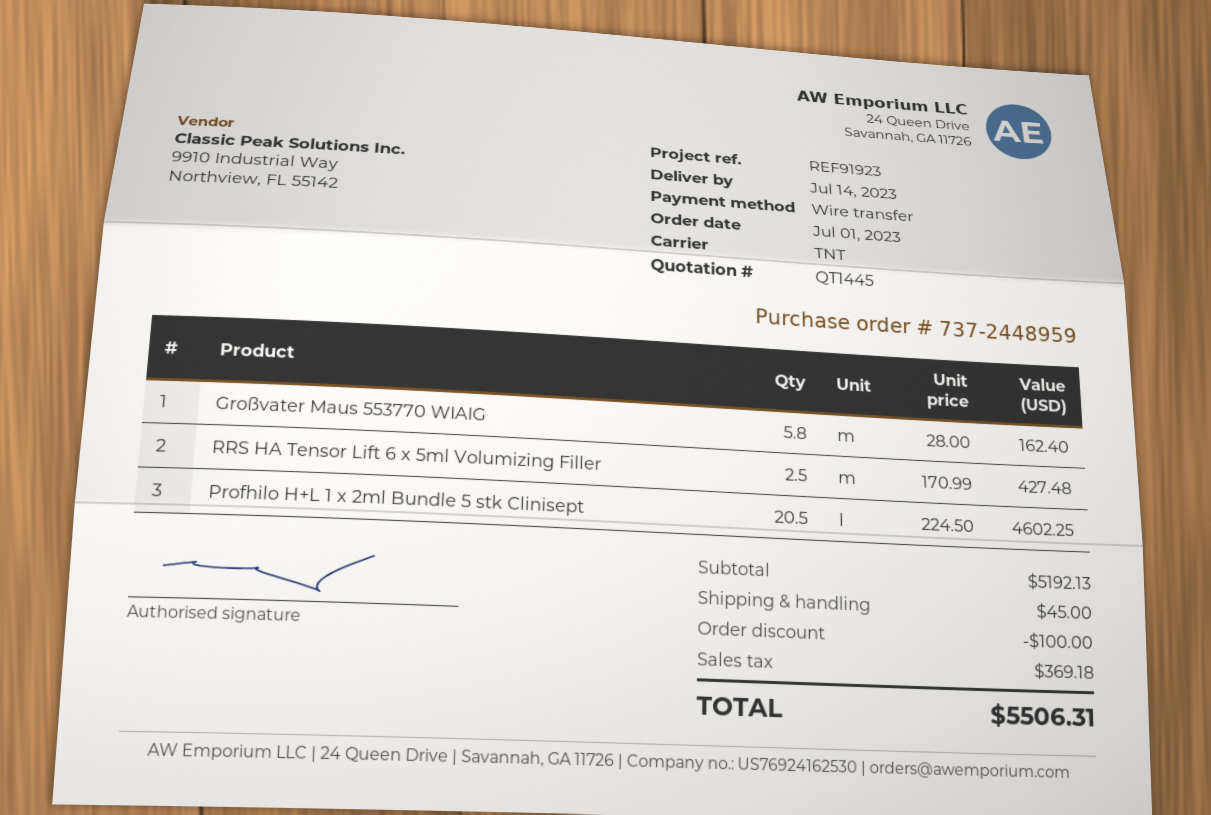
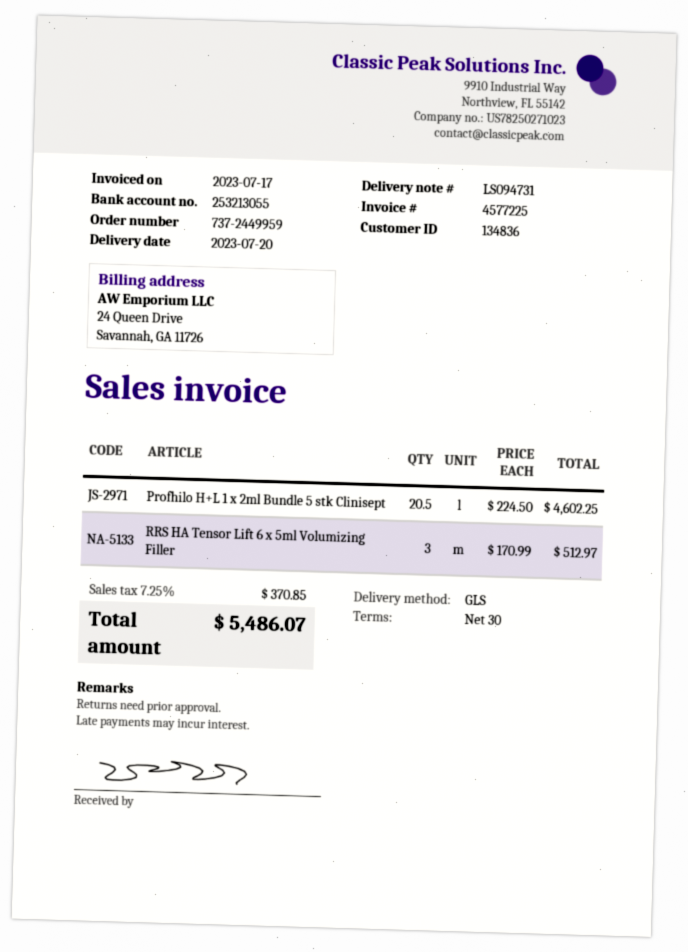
order number: 737-2448959 -> 737-2449959
delivery date: 2023-07-14 -> 2023-07-20
shipping method: TNT -> GLS
Großvater Maus 553770 WIAIG: 5.8 x 28.00 = 162.40 -> none
RRS HA Tensor Lift 6 x 5ml Volumizing Filler: 2.5 x 170.99 = 427.48 -> 3 x 170.99 = 512.97
discount: 100.00 -> none
shipping: 45.00 -> none
tax: 369.18 -> 370.85
total: 5506.31 -> 5486.07

